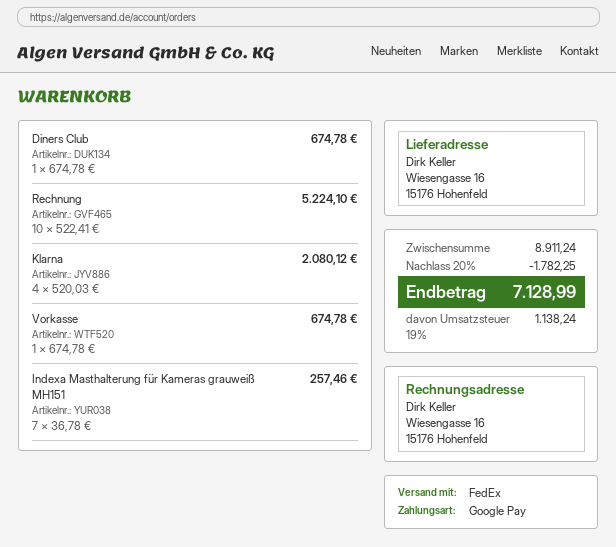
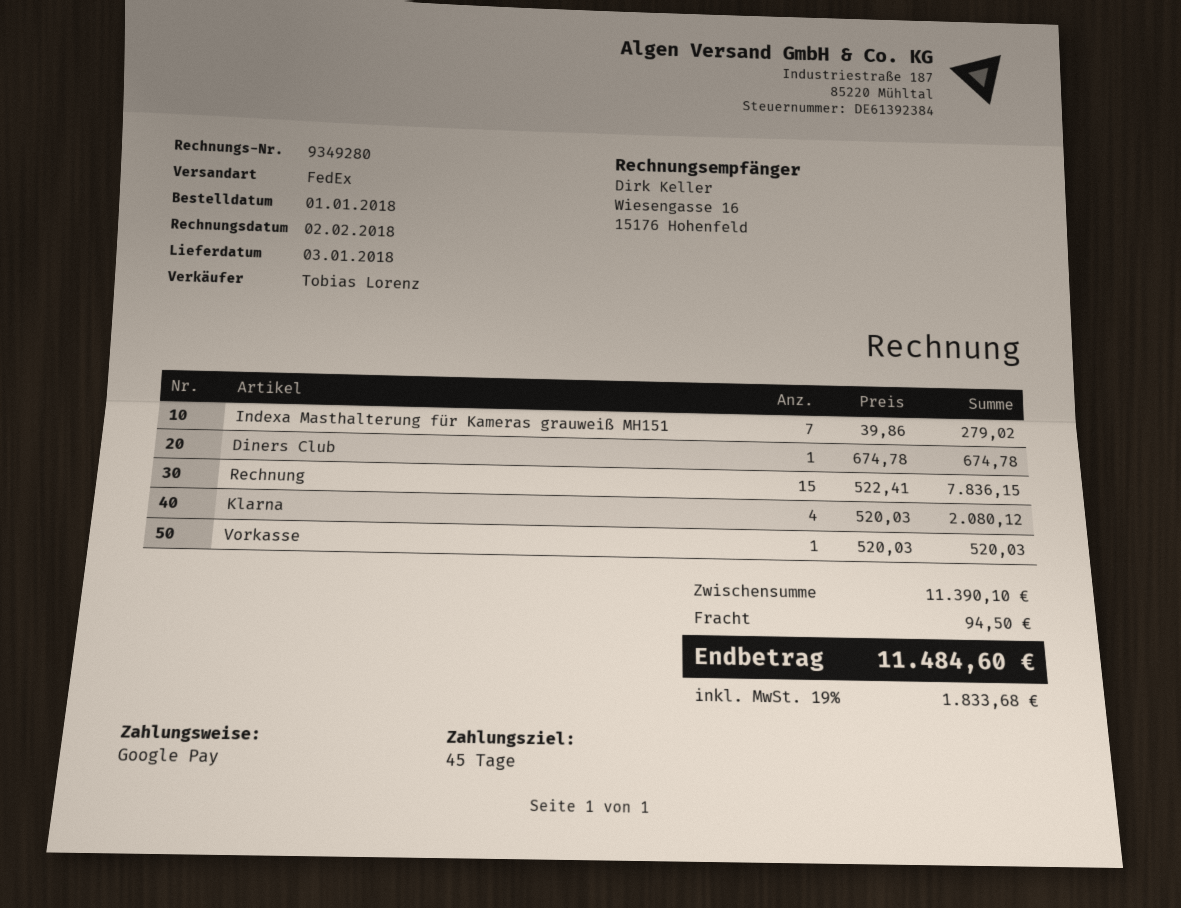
Rechnung: 10 x 522.41 = 5224.10 -> 15 x 522.41 = 7836.15
Vorkasse: 1 x 674.78 = 674.78 -> 1 x 520.03 = 520.03
Indexa Masthalterung für Kameras grauweiß MH151: 7 x 36.78 = 257.46 -> 7 x 39.86 = 279.02
subtotal: 8911.24 -> 11390.10
discount: 20% = 1782.25 -> none
shipping: none -> 94.50
tax: 19% = 1138.24 -> 19% = 1833.68
total: 7128.99 -> 11484.60

